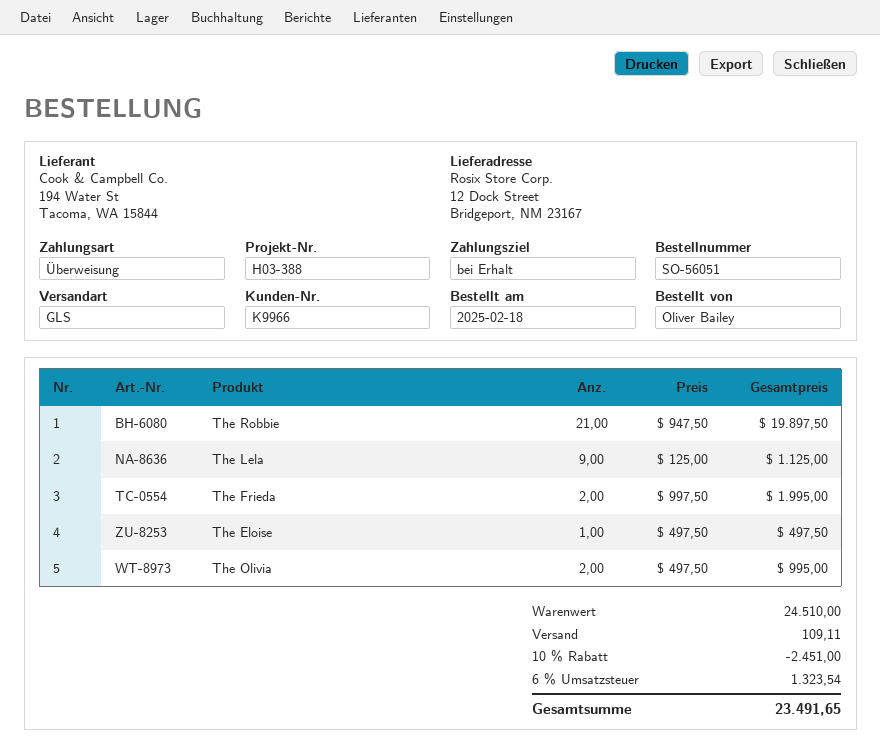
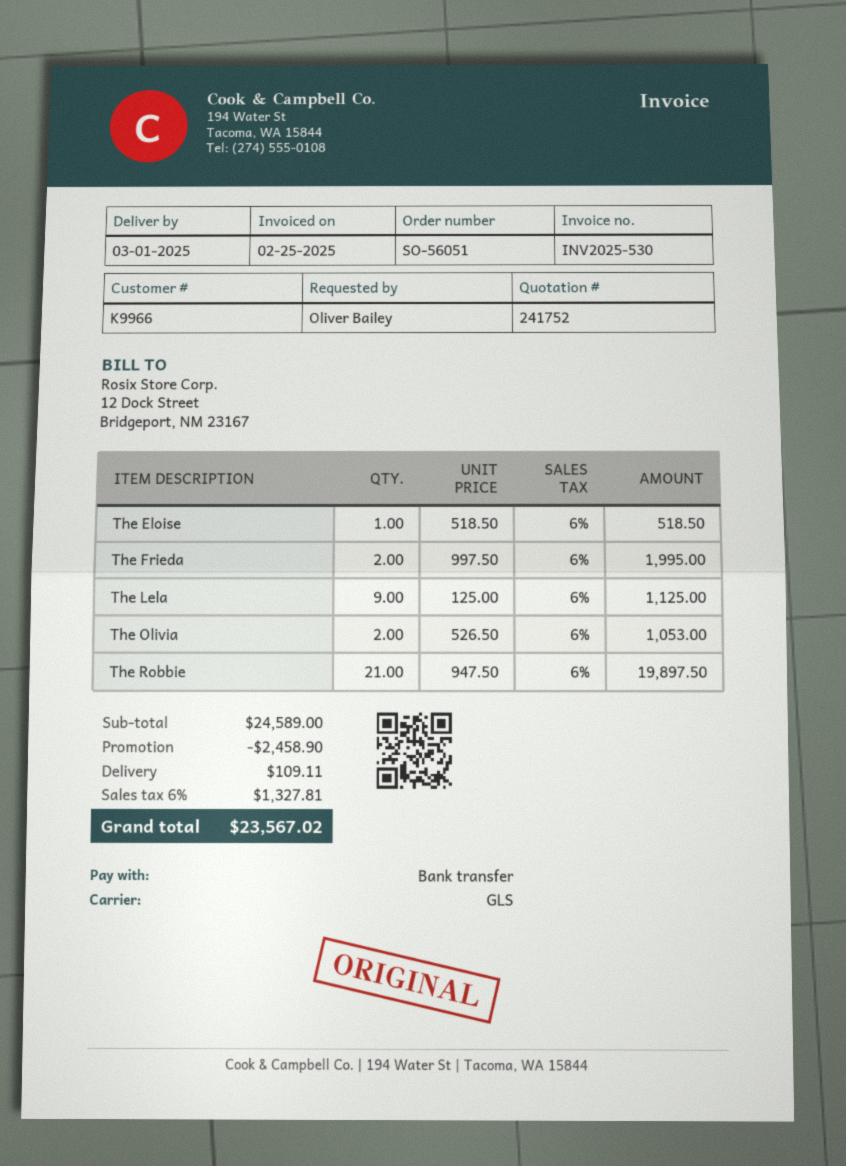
The Eloise: 1 x 497.50 = 497.50 -> 1 x 518.50 = 518.50
The Olivia: 2 x 497.50 = 995.00 -> 2 x 526.50 = 1053.00
subtotal: 24510.00 -> 24589.00
discount: 2451.00 -> 2458.90
tax: 6% = 1323.54 -> 6% = 1327.81
total: 23491.65 -> 23567.02

